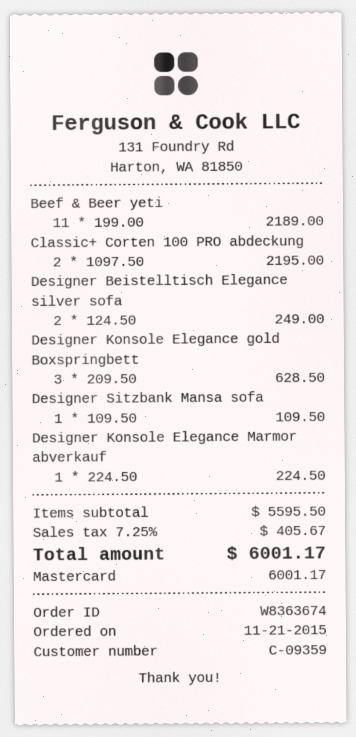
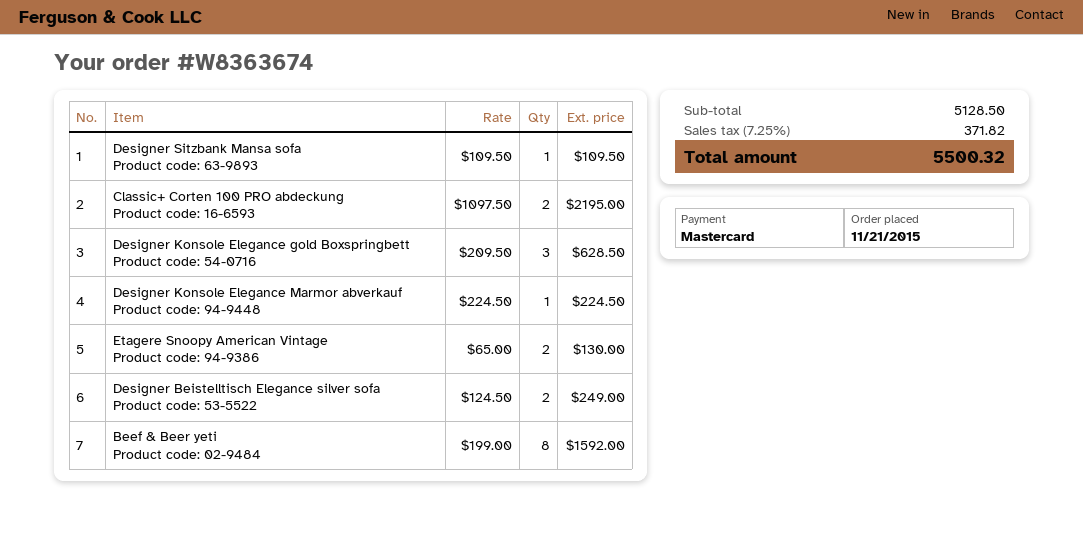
Beef & Beer yeti: 11 x 199.00 = 2189.00 -> 8 x 199.00 = 1592.00
Etagere Snoopy American Vintage: none -> 2 x 65.00 = 130.00
subtotal: 5595.50 -> 5128.50
tax: 7.25% = 405.67 -> 7.25% = 371.82
total: 6001.17 -> 5500.32

